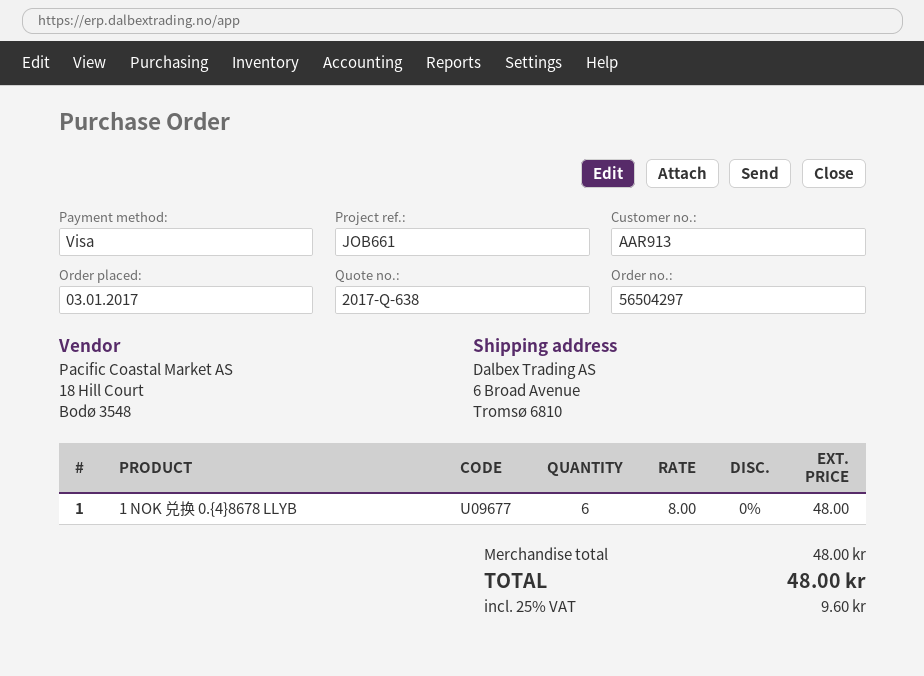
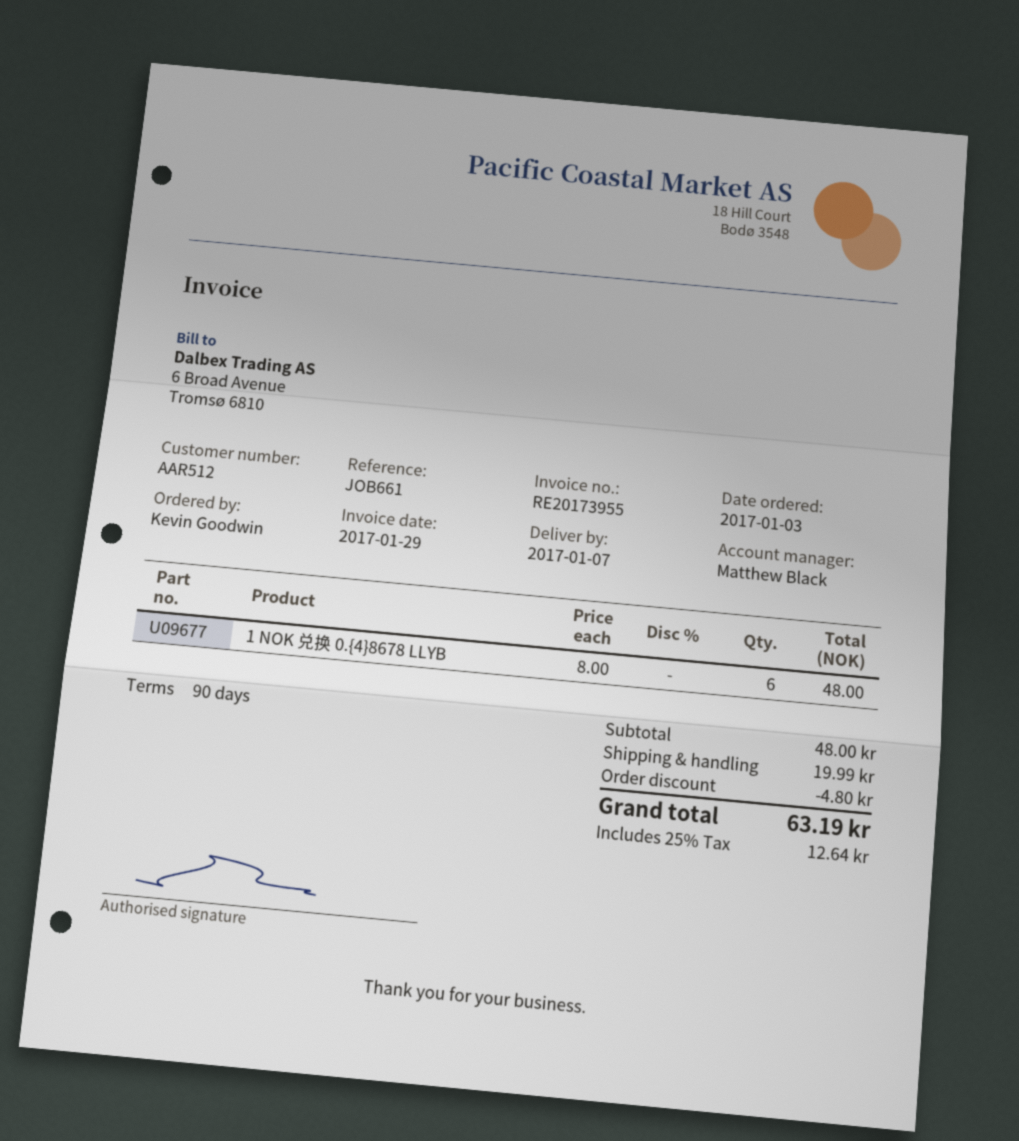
customer number: AAR913 -> AAR512
discount: none -> 4.80
shipping: none -> 19.99
tax: 25% = 9.60 -> 25% = 12.64
total: 48.00 -> 63.19

